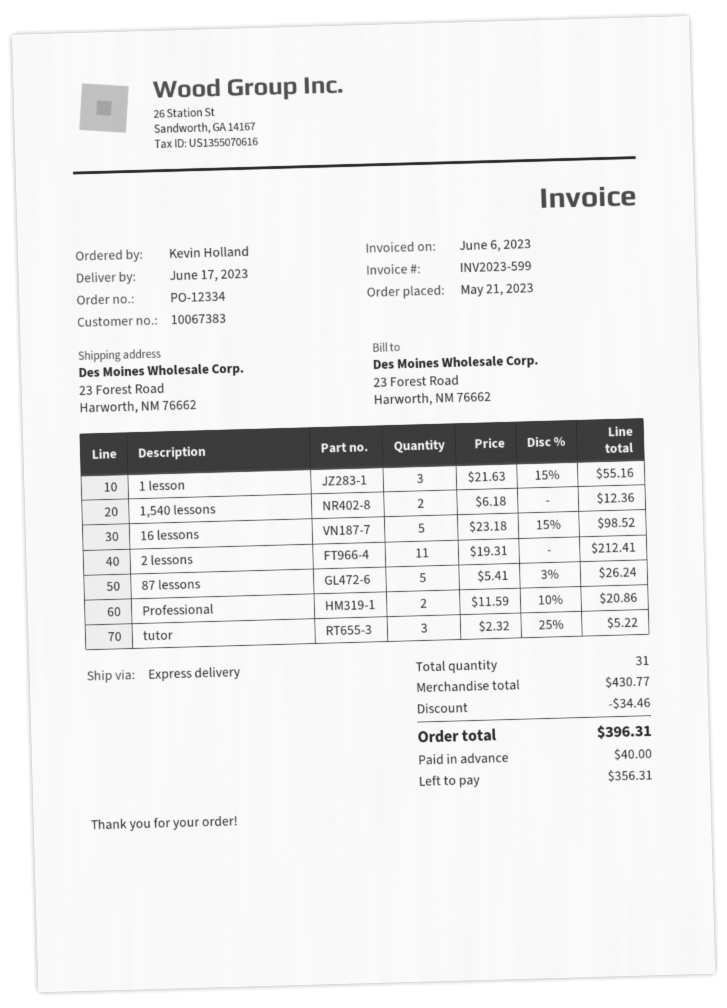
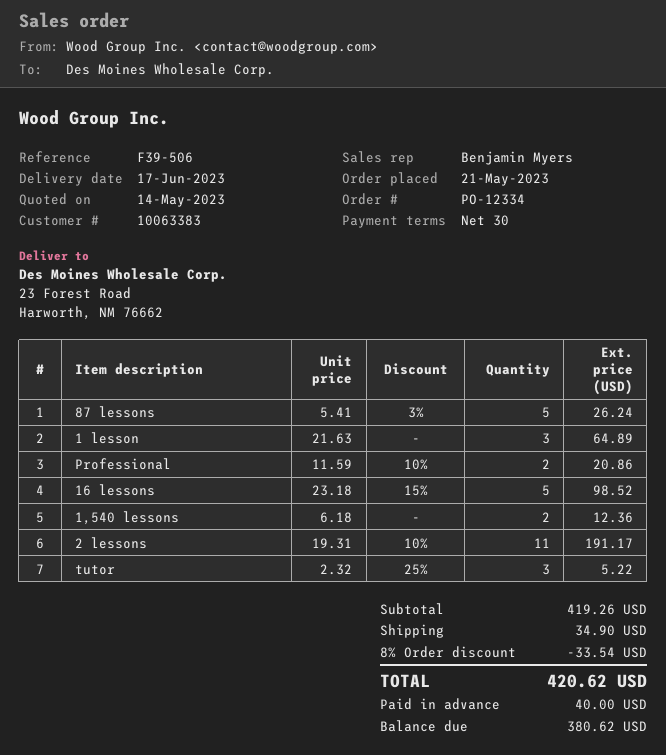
customer number: 10067383 -> 10063383
1 lesson: 3 x 21.63 - 15% = 55.16 -> 3 x 21.63 = 64.89
2 lessons: 11 x 19.31 = 212.41 -> 11 x 19.31 - 10% = 191.17
subtotal: 430.77 -> 419.26
discount: 34.46 -> 33.54
shipping: none -> 34.90
total: 396.31 -> 420.62
balance: 356.31 -> 380.62

